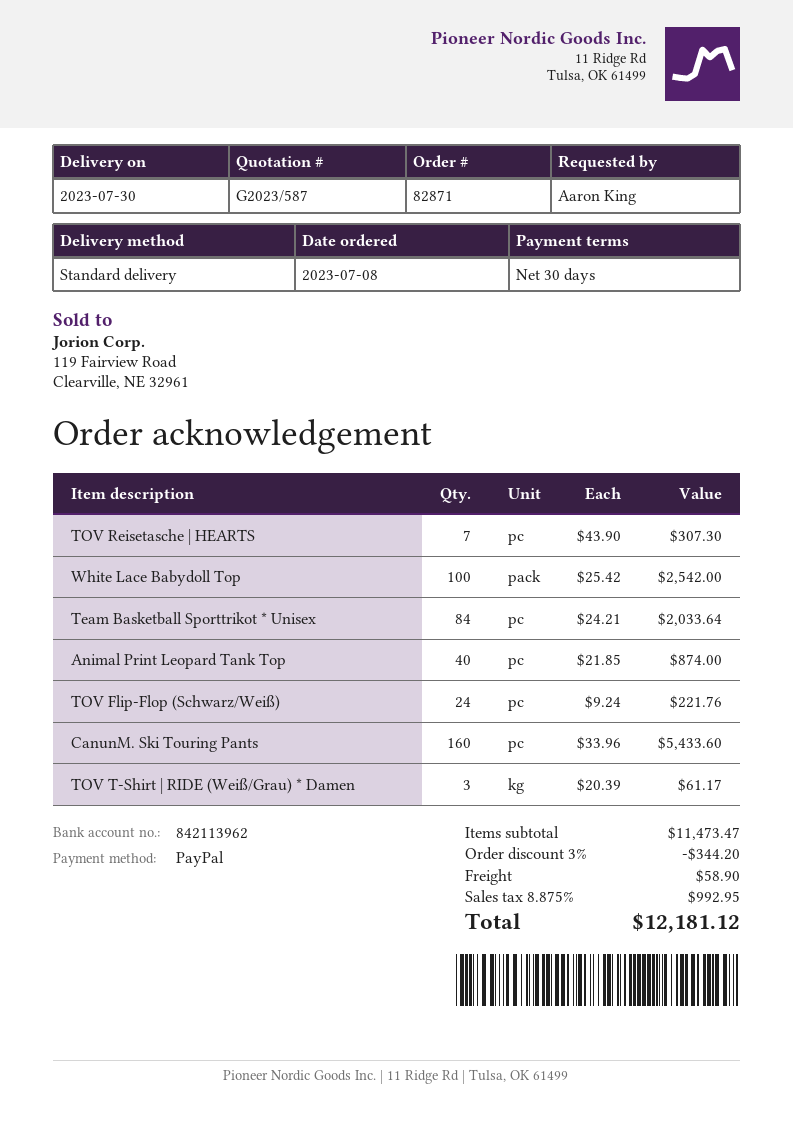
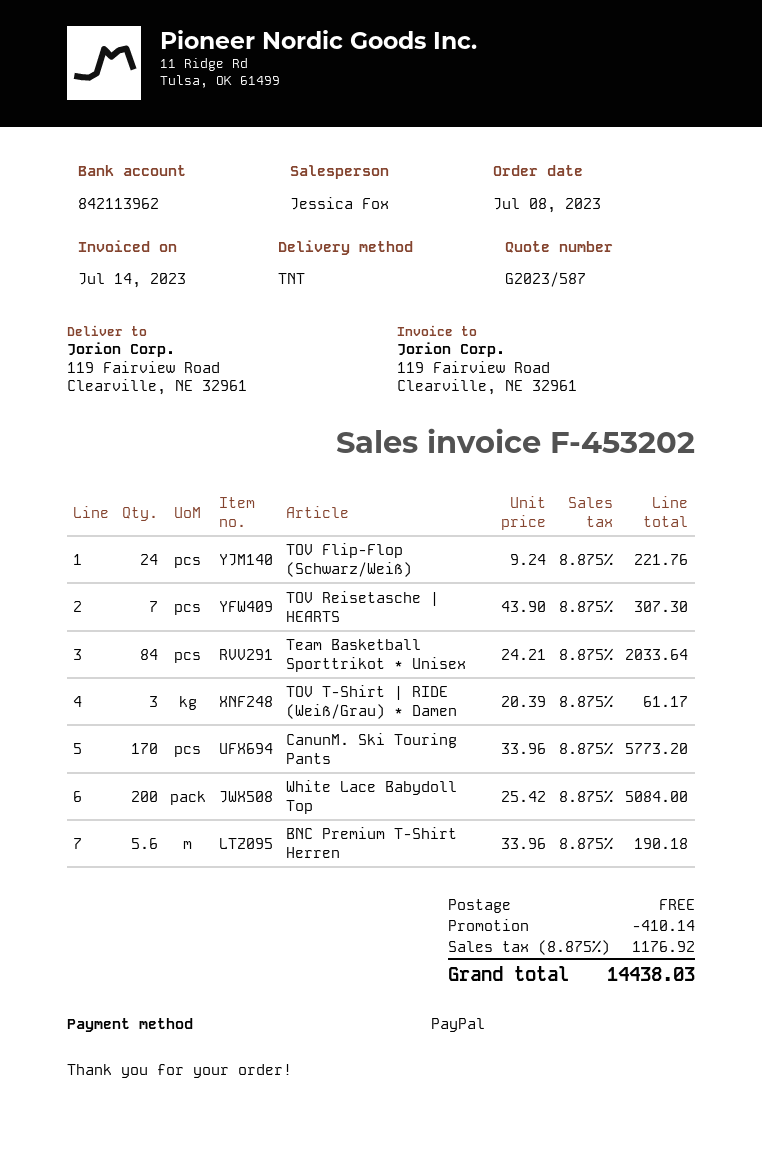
shipping method: standard -> TNT
White Lace Babydoll Top: 100 x 25.42 = 2542.00 -> 200 x 25.42 = 5084.00
Animal Print Leopard Tank Top: 40 x 21.85 = 874.00 -> none
CanunM. Ski Touring Pants: 160 x 33.96 = 5433.60 -> 170 x 33.96 = 5773.20
BNC Premium T-Shirt Herren: none -> 5.6 x 33.96 = 190.18
discount: 344.20 -> 410.14
shipping: 58.90 -> 0.00
tax: 8.875% = 992.95 -> 8.875% = 1176.92
total: 12181.12 -> 14438.03

